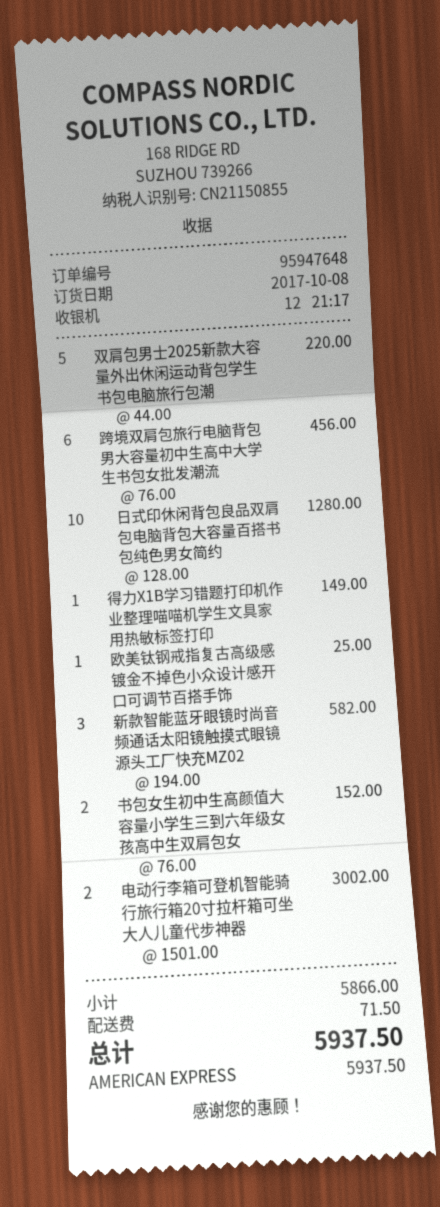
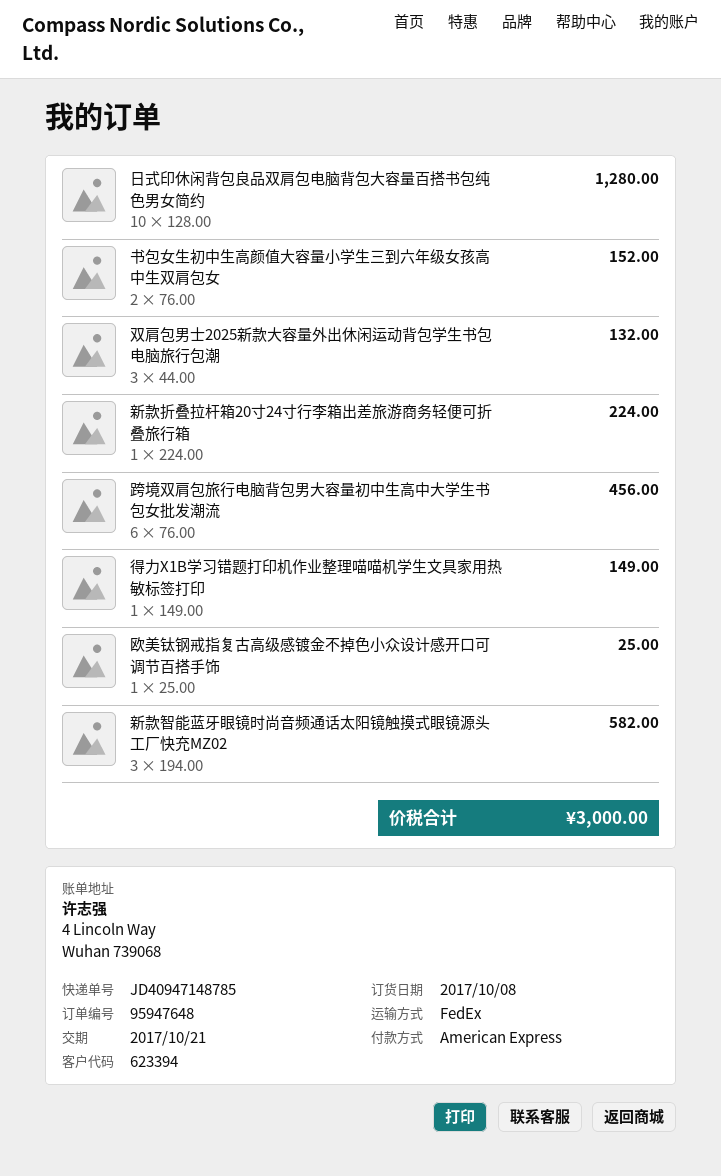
双肩包男士2025新款大容量外出休闲运动背包学生书包电脑旅行包潮: 5 x 44.00 = 220.00 -> 3 x 44.00 = 132.00
电动行李箱可登机智能骑行旅行箱20寸拉杆箱可坐大人儿童代步神器: 2 x 1501.00 = 3002.00 -> none
新款折叠拉杆箱20寸24寸行李箱出差旅游商务轻便可折叠旅行箱: none -> 1 x 224.00 = 224.00
shipping: 71.50 -> none
total: 5937.50 -> 3000.00

